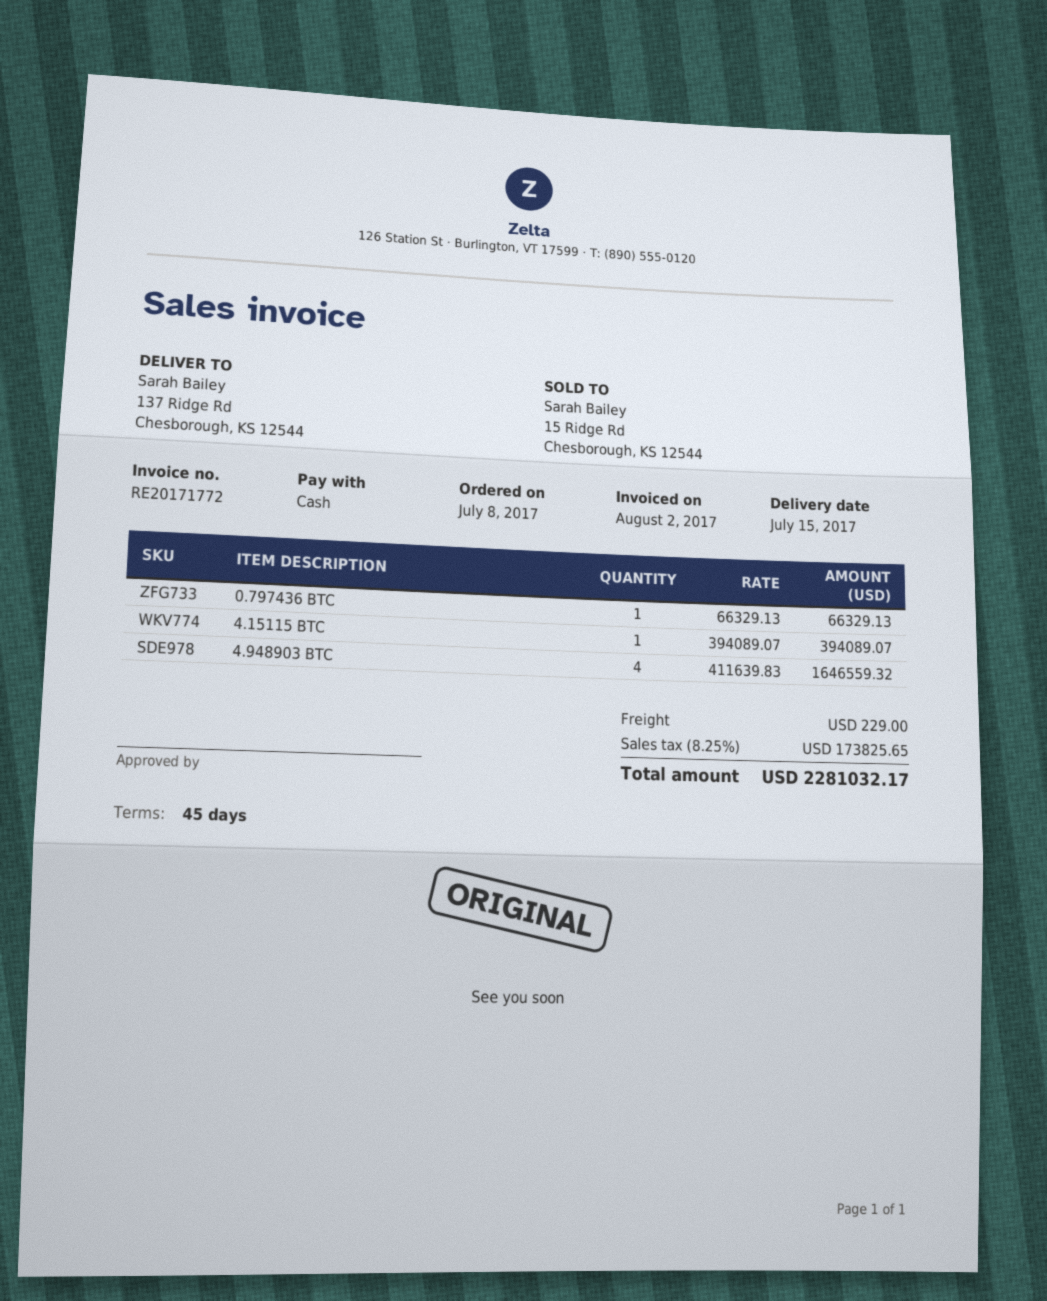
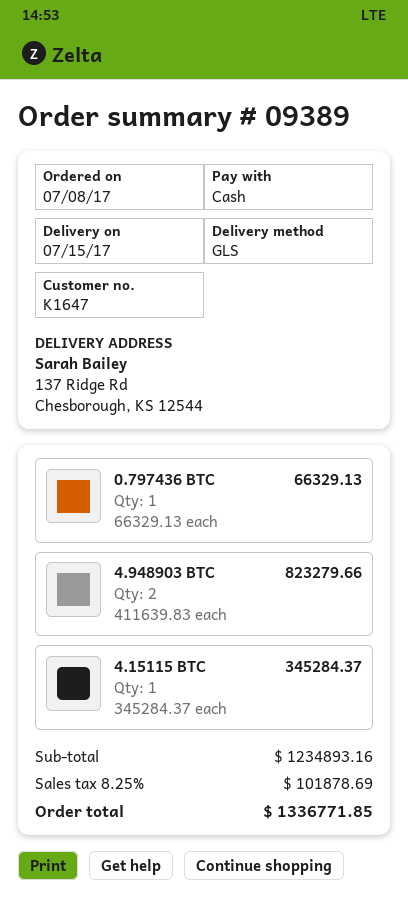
4.15115 BTC: 1 x 394089.07 = 394089.07 -> 1 x 345284.37 = 345284.37
4.948903 BTC: 4 x 411639.83 = 1646559.32 -> 2 x 411639.83 = 823279.66
shipping: 229.00 -> none
tax: 8.25% = 173825.65 -> 8.25% = 101878.69
total: 2281032.17 -> 1336771.85

